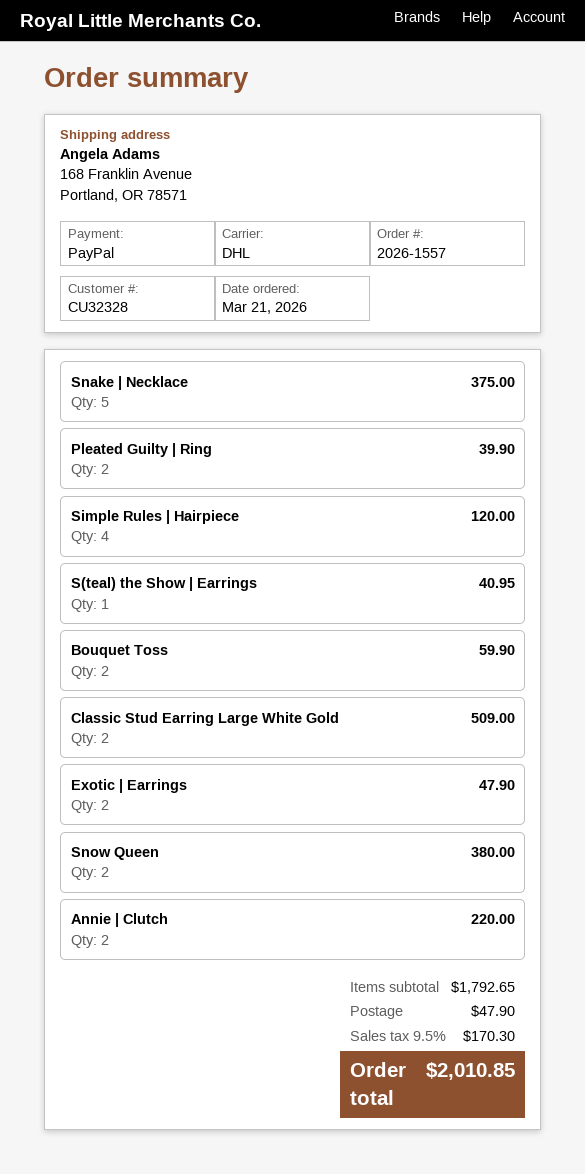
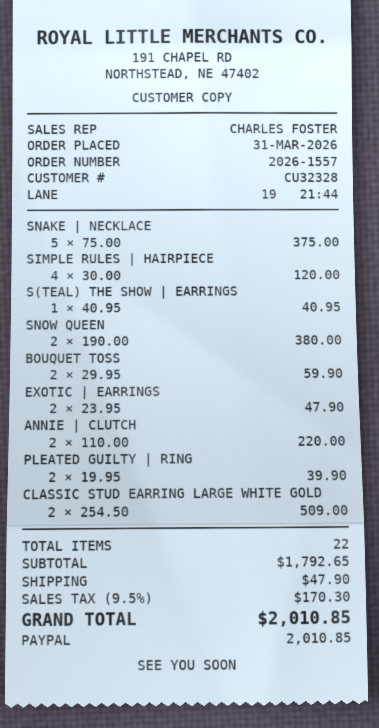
order date: 2026-03-21 -> 2026-03-31

